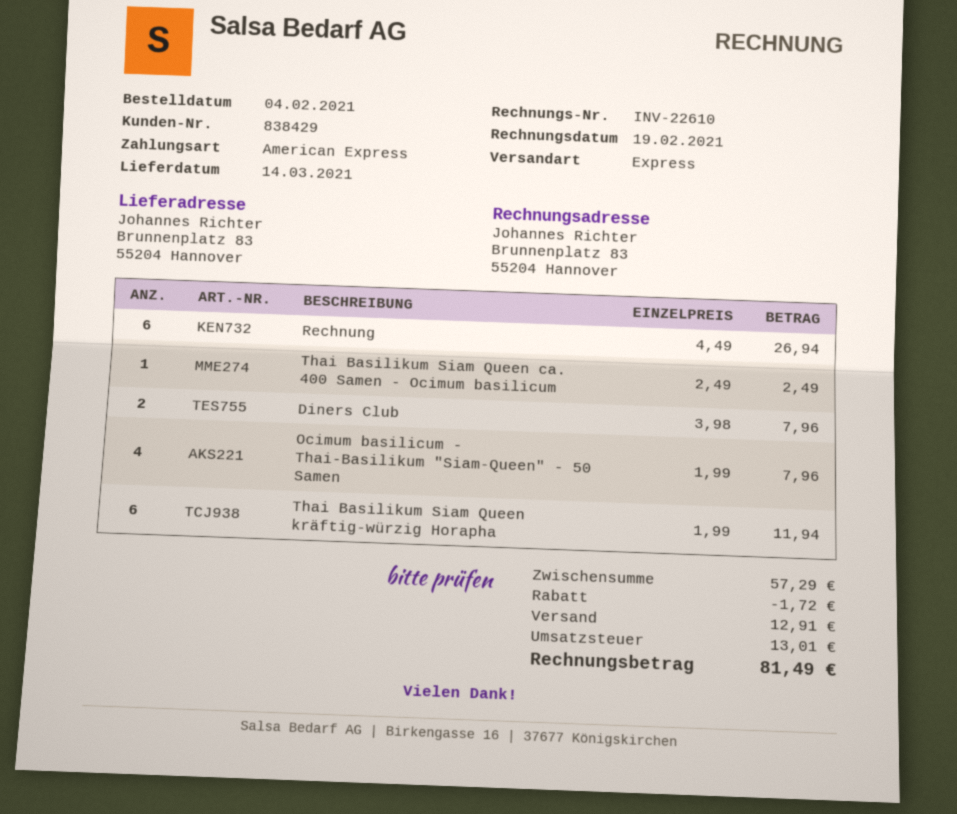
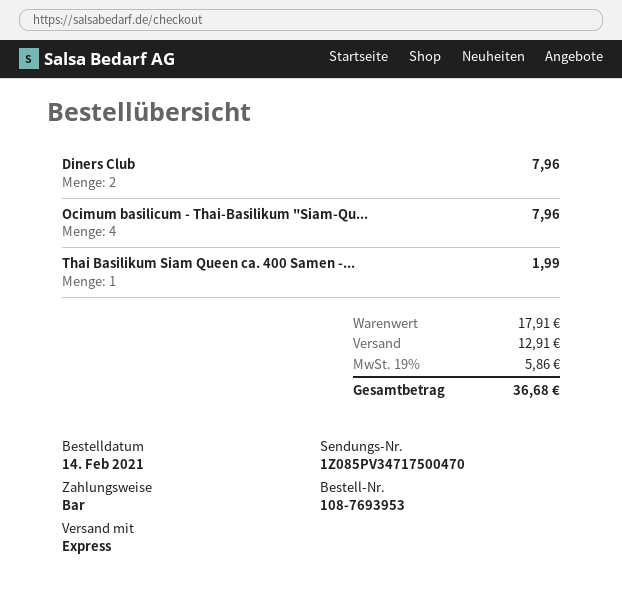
order date: 2021-02-04 -> 2021-02-14
payment method: American Express -> cash
Rechnung: 6 for 26.94 -> none
Thai Basilikum Siam Queen ca. 400 Samen - Ocimum basilicum: 1 for 2.49 -> 1 for 1.99
Thai Basilikum Siam Queen kräftig-würzig Horapha: 6 for 11.94 -> none
subtotal: 57.29 -> 17.91
discount: 1.72 -> none
tax: 13.01 -> 5.86
total: 81.49 -> 36.68

